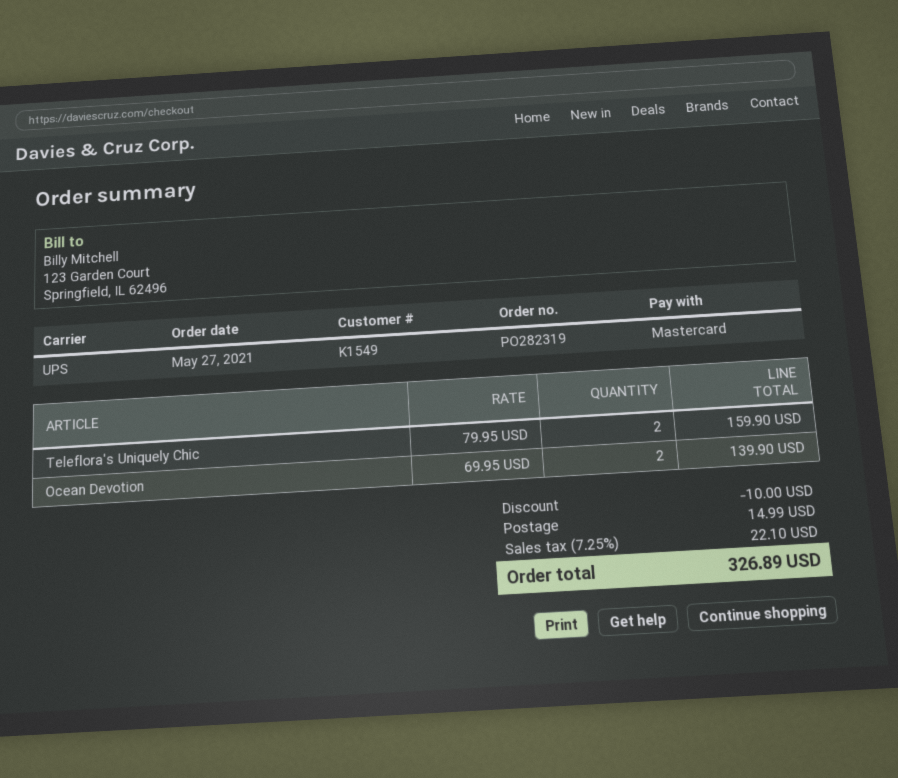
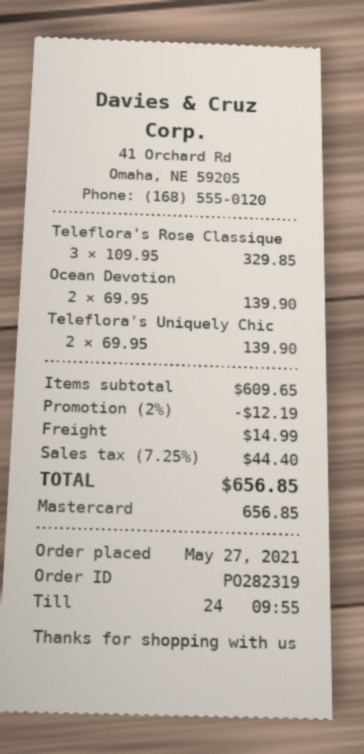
Teleflora's Uniquely Chic: 2 x 79.95 = 159.90 -> 2 x 69.95 = 139.90
Teleflora's Rose Classique: none -> 3 x 109.95 = 329.85
discount: 10.00 -> 12.19
tax: 7.25% = 22.10 -> 7.25% = 44.40
total: 326.89 -> 656.85

